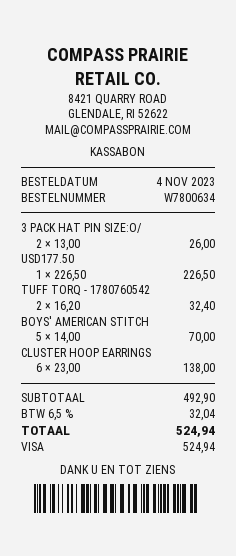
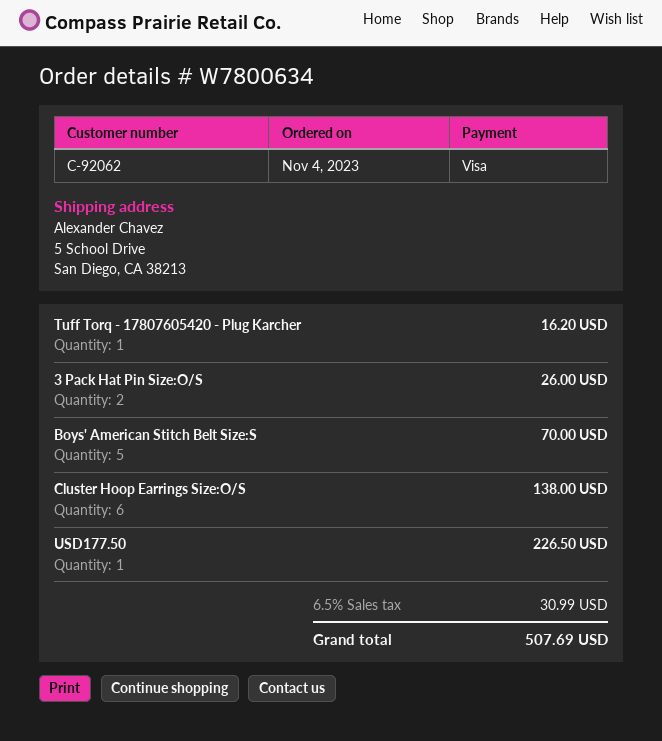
TUFF TORQ - 1780760542: 2 for 32.40 -> 1 for 16.20
tax: 6.5% = 32.04 -> 6.5% = 30.99
total: 524.94 -> 507.69

